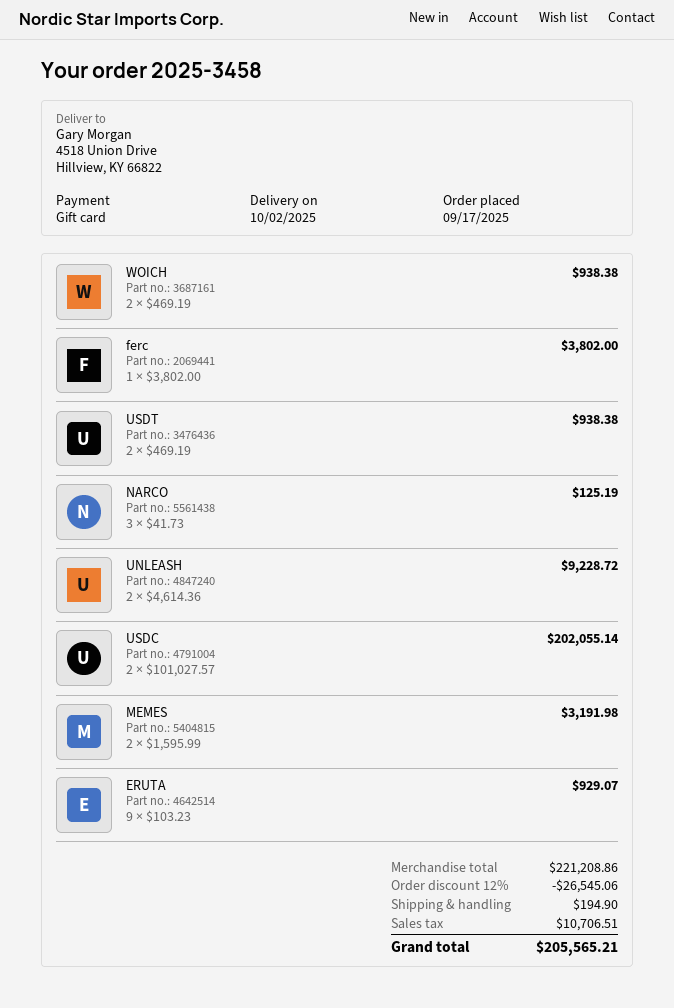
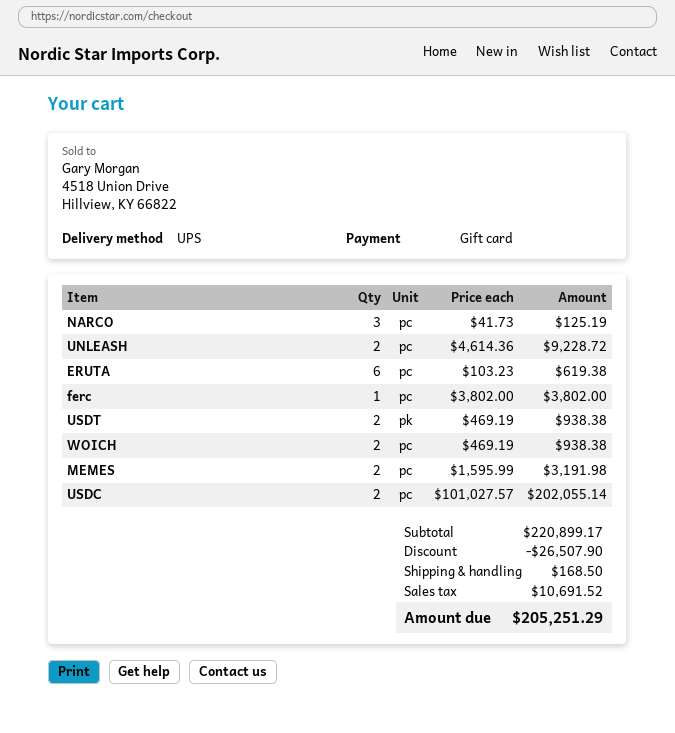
ERUTA: 9 x 103.23 = 929.07 -> 6 x 103.23 = 619.38
subtotal: 221208.86 -> 220899.17
discount: 26545.06 -> 26507.90
shipping: 194.90 -> 168.50
tax: 10706.51 -> 10691.52
total: 205565.21 -> 205251.29

